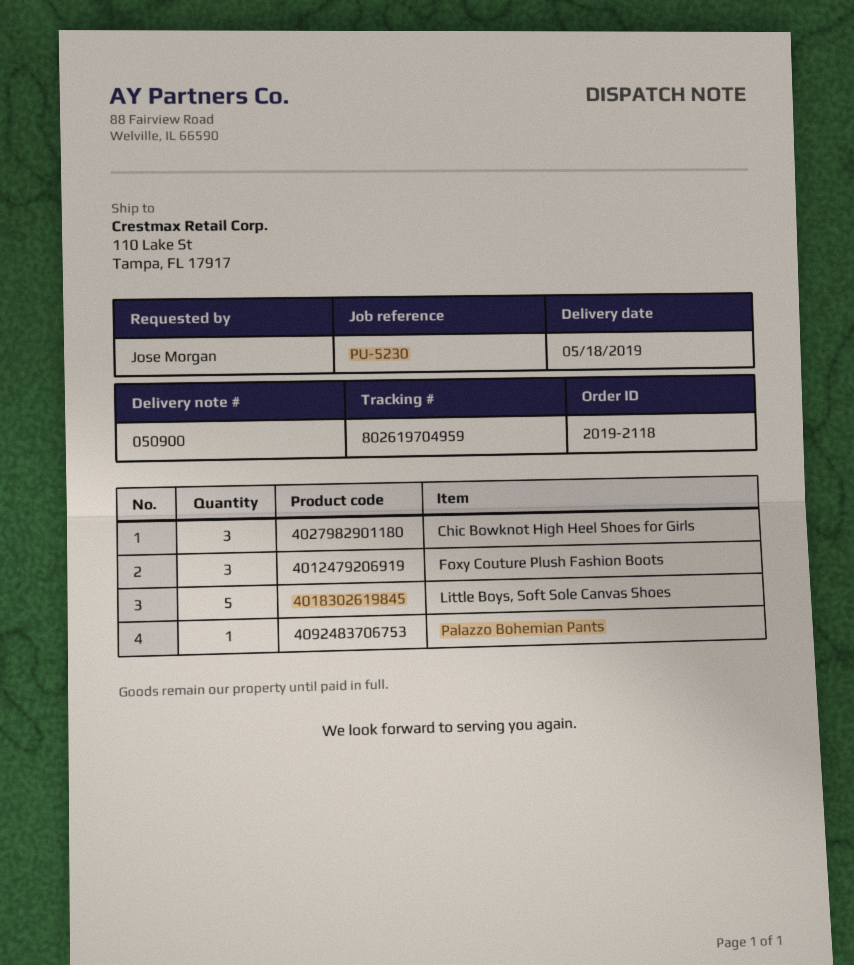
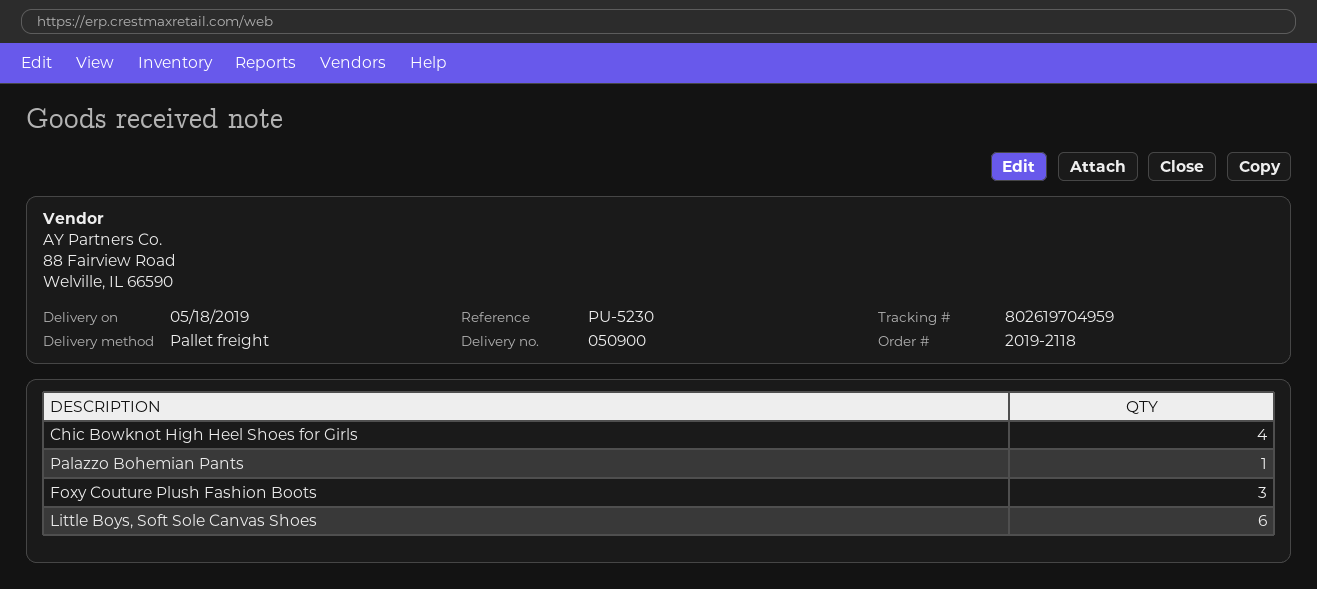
Chic Bowknot High Heel Shoes for Girls: 3 -> 4
Little Boys, Soft Sole Canvas Shoes: 5 -> 6

